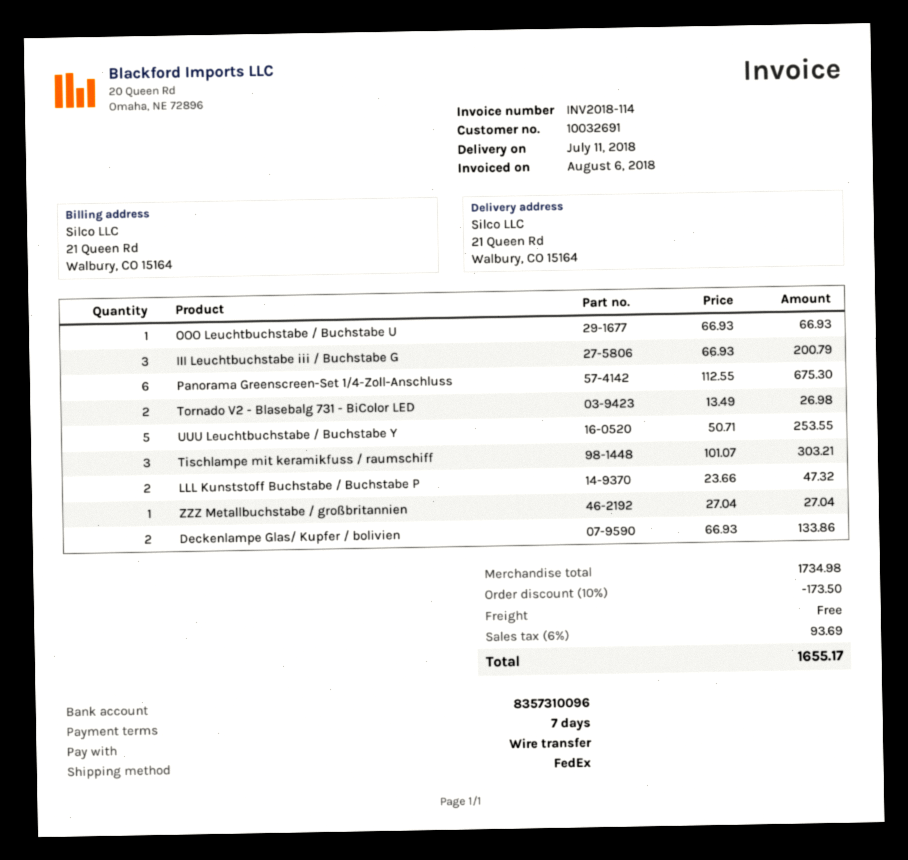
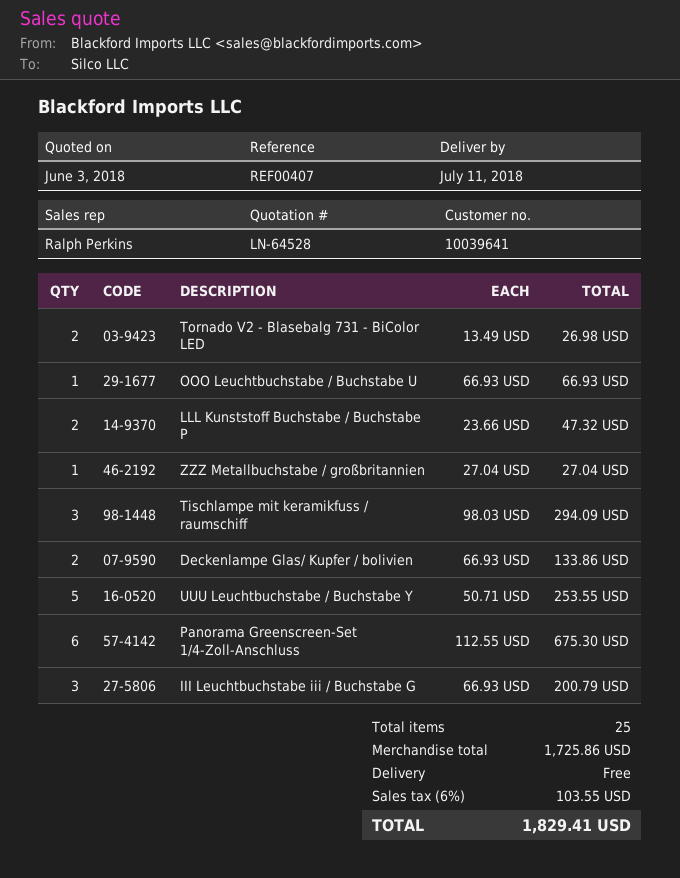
customer number: 10032691 -> 10039641
Tischlampe mit keramikfuss / raumschiff: 3 x 101.07 = 303.21 -> 3 x 98.03 = 294.09
subtotal: 1734.98 -> 1725.86
discount: 10% = 173.50 -> none
tax: 6% = 93.69 -> 6% = 103.55
total: 1655.17 -> 1829.41

